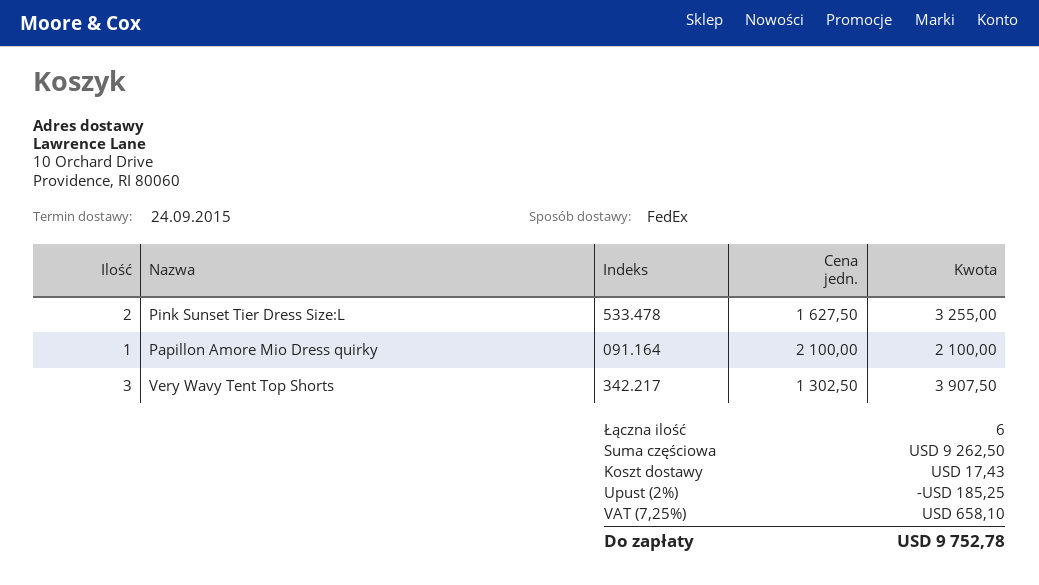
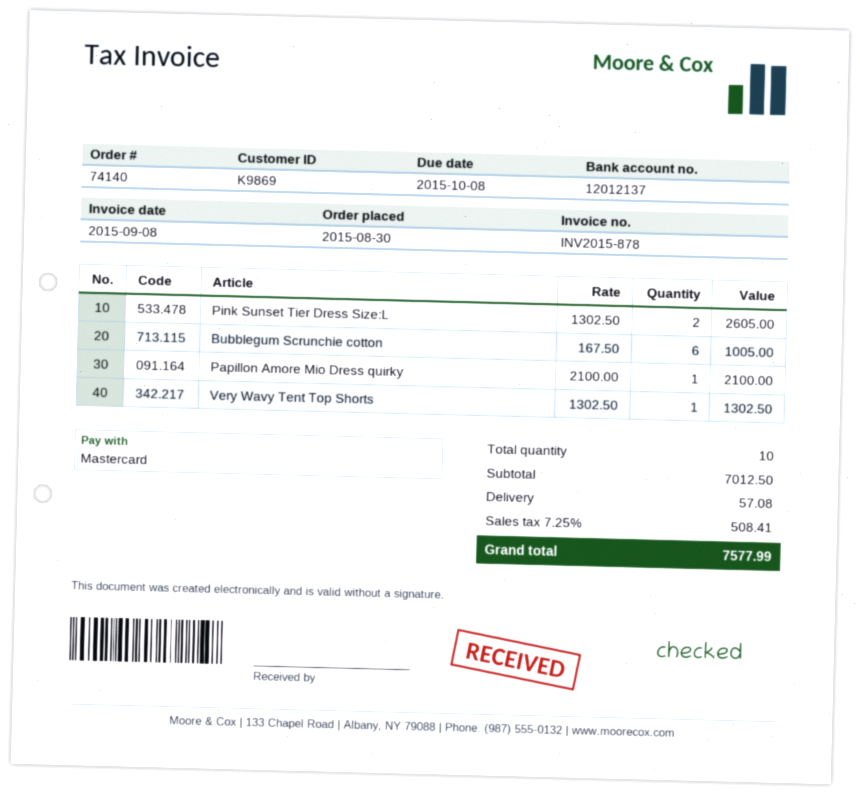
Pink Sunset Tier Dress Size:L: 2 x 1627.50 = 3255.00 -> 2 x 1302.50 = 2605.00
Very Wavy Tent Top Shorts: 3 x 1302.50 = 3907.50 -> 1 x 1302.50 = 1302.50
Bubblegum Scrunchie cotton: none -> 6 x 167.50 = 1005.00
total quantity: 6 -> 10
subtotal: 9262.50 -> 7012.50
discount: 2% = 185.25 -> none
shipping: 17.43 -> 57.08
tax: 7.25% = 658.10 -> 7.25% = 508.41
total: 9752.78 -> 7577.99

